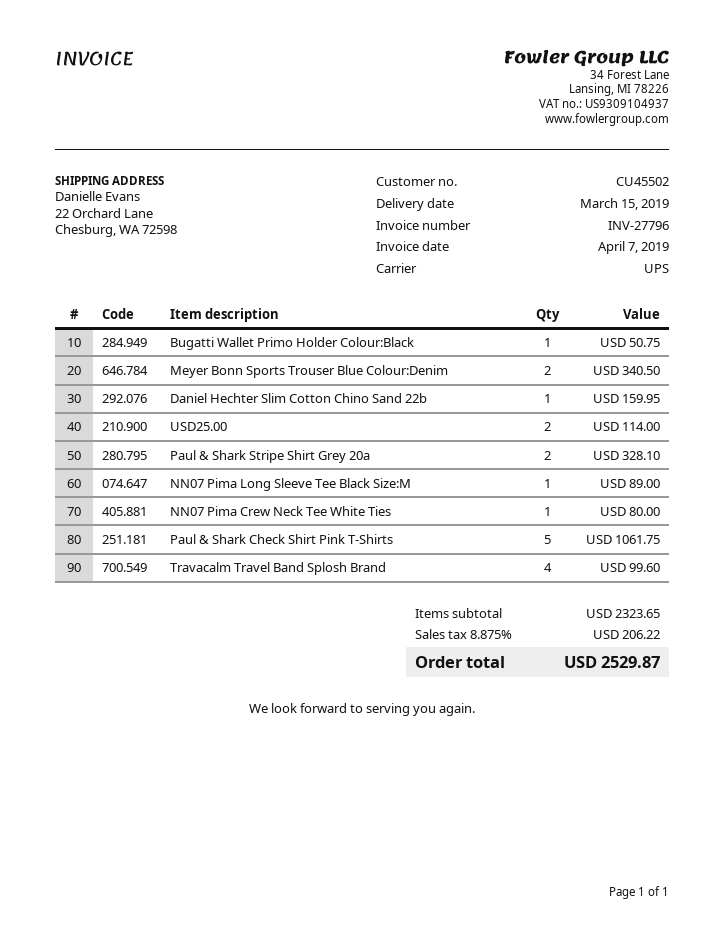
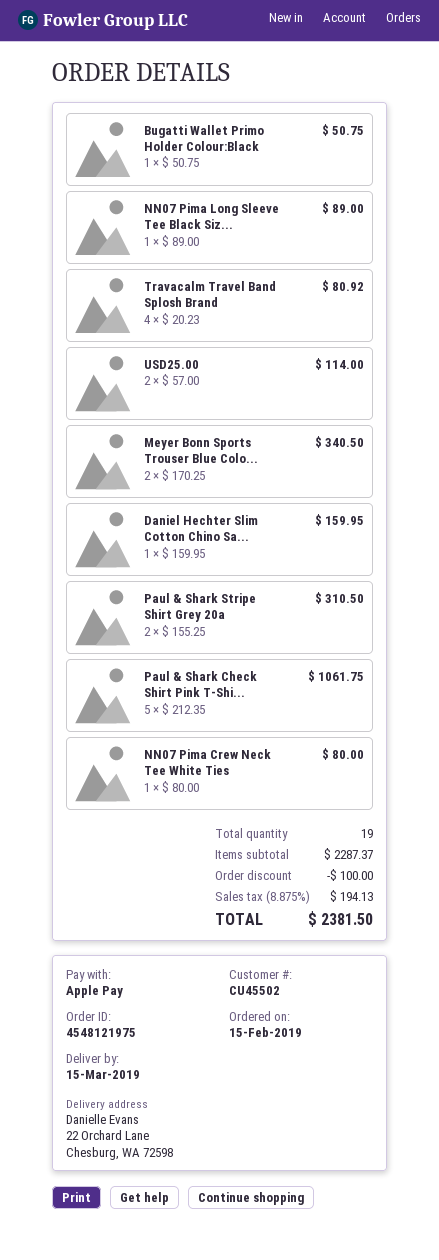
Paul & Shark Stripe Shirt Grey 20a: 2 for 328.10 -> 2 for 310.50
Travacalm Travel Band Splosh Brand: 4 for 99.60 -> 4 for 80.92
subtotal: 2323.65 -> 2287.37
discount: none -> 100.00
tax: 8.875% = 206.22 -> 8.875% = 194.13
total: 2529.87 -> 2381.50

